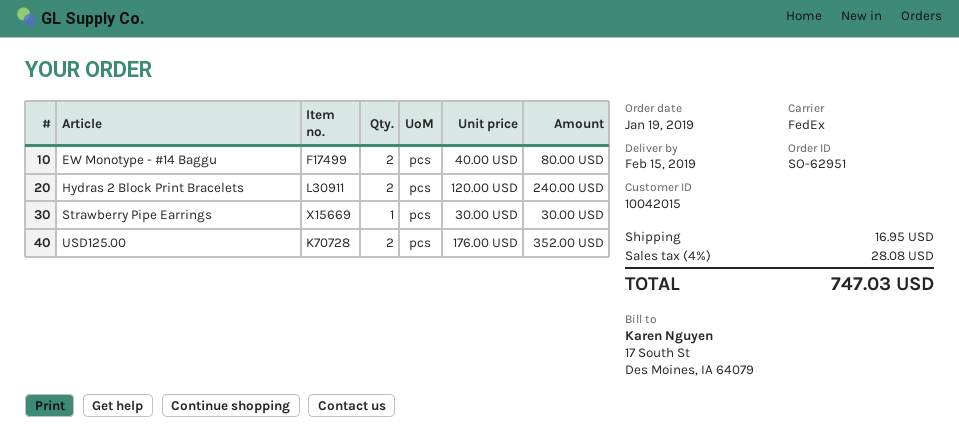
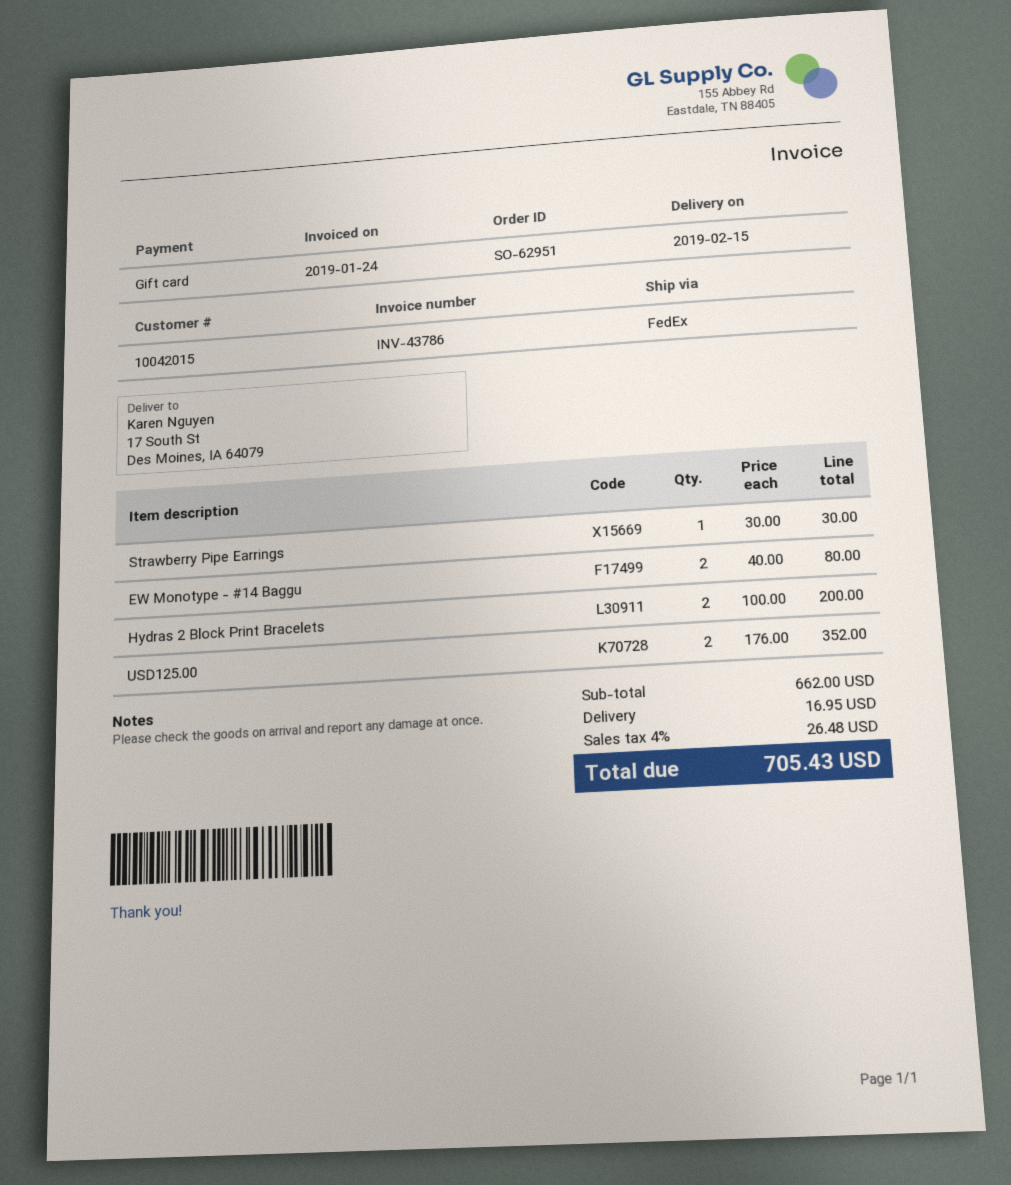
Hydras 2 Block Print Bracelets: 2 x 120.00 = 240.00 -> 2 x 100.00 = 200.00
tax: 4% = 28.08 -> 4% = 26.48
total: 747.03 -> 705.43

